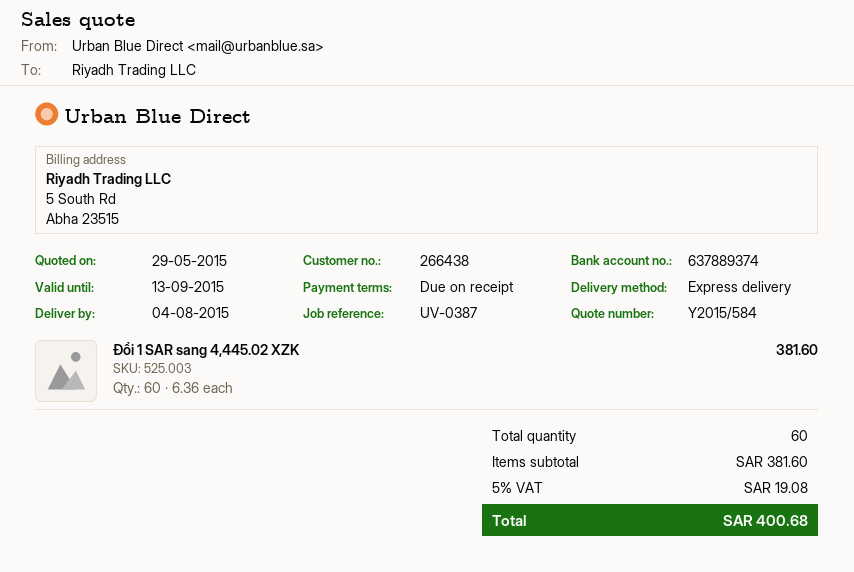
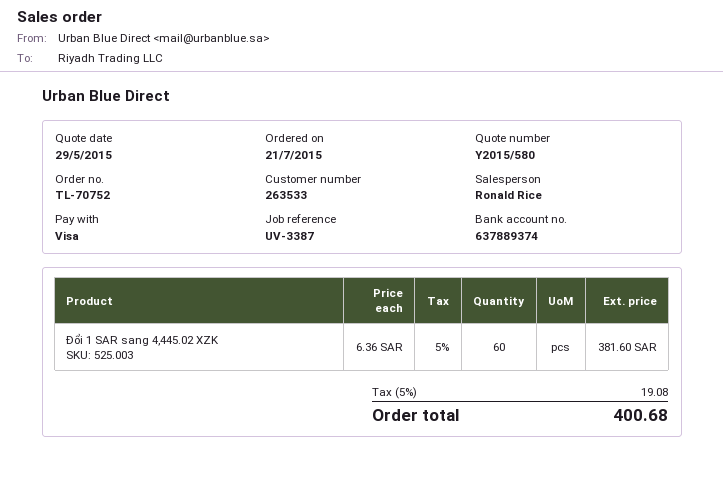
quote number: Y2015/584 -> Y2015/580
customer number: 266438 -> 263533
reference: UV-0387 -> UV-3387

